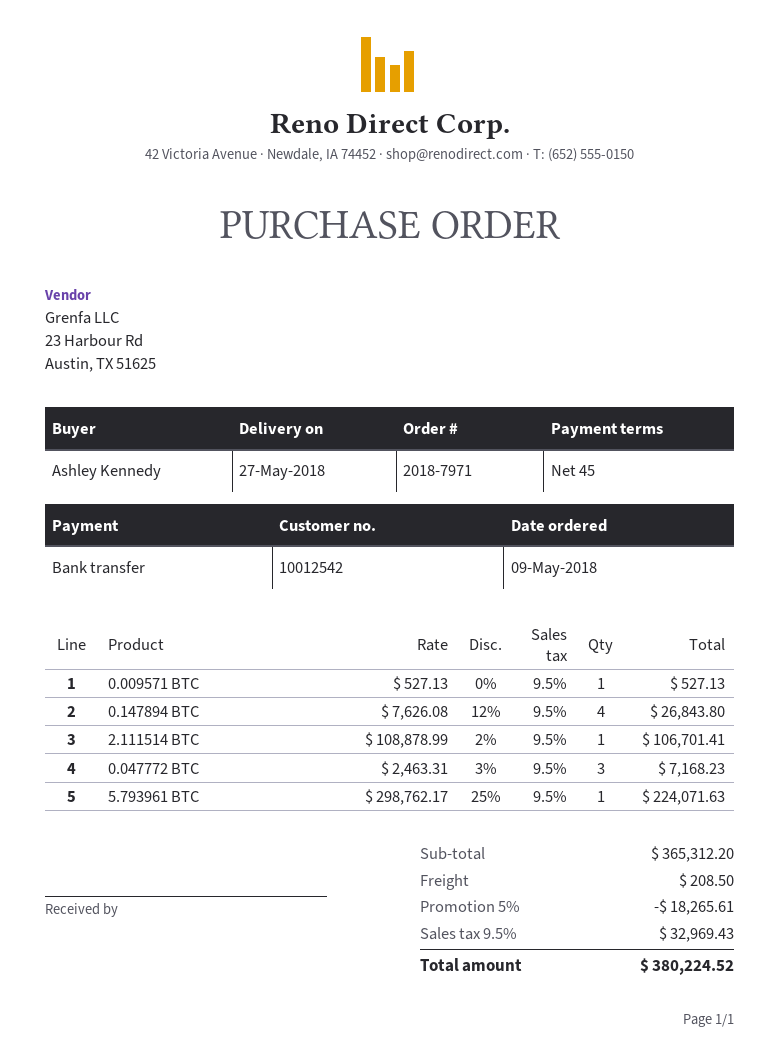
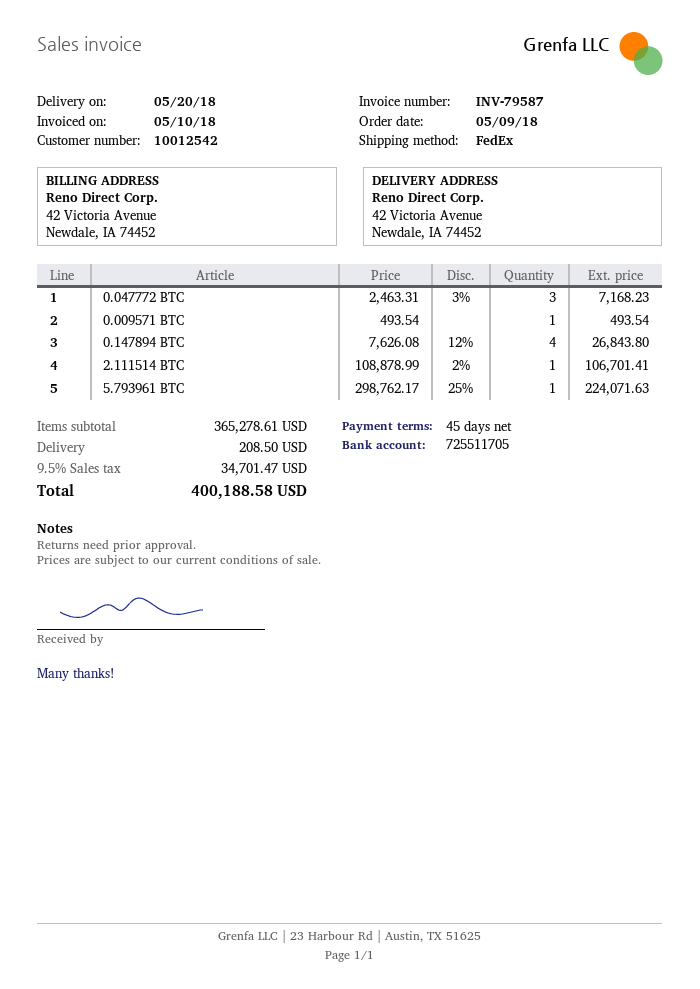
delivery date: 2018-05-27 -> 2018-05-20
0.009571 BTC: 1 x 527.13 = 527.13 -> 1 x 493.54 = 493.54
subtotal: 365312.20 -> 365278.61
discount: 5% = 18265.61 -> none
tax: 9.5% = 32969.43 -> 9.5% = 34701.47
total: 380224.52 -> 400188.58

